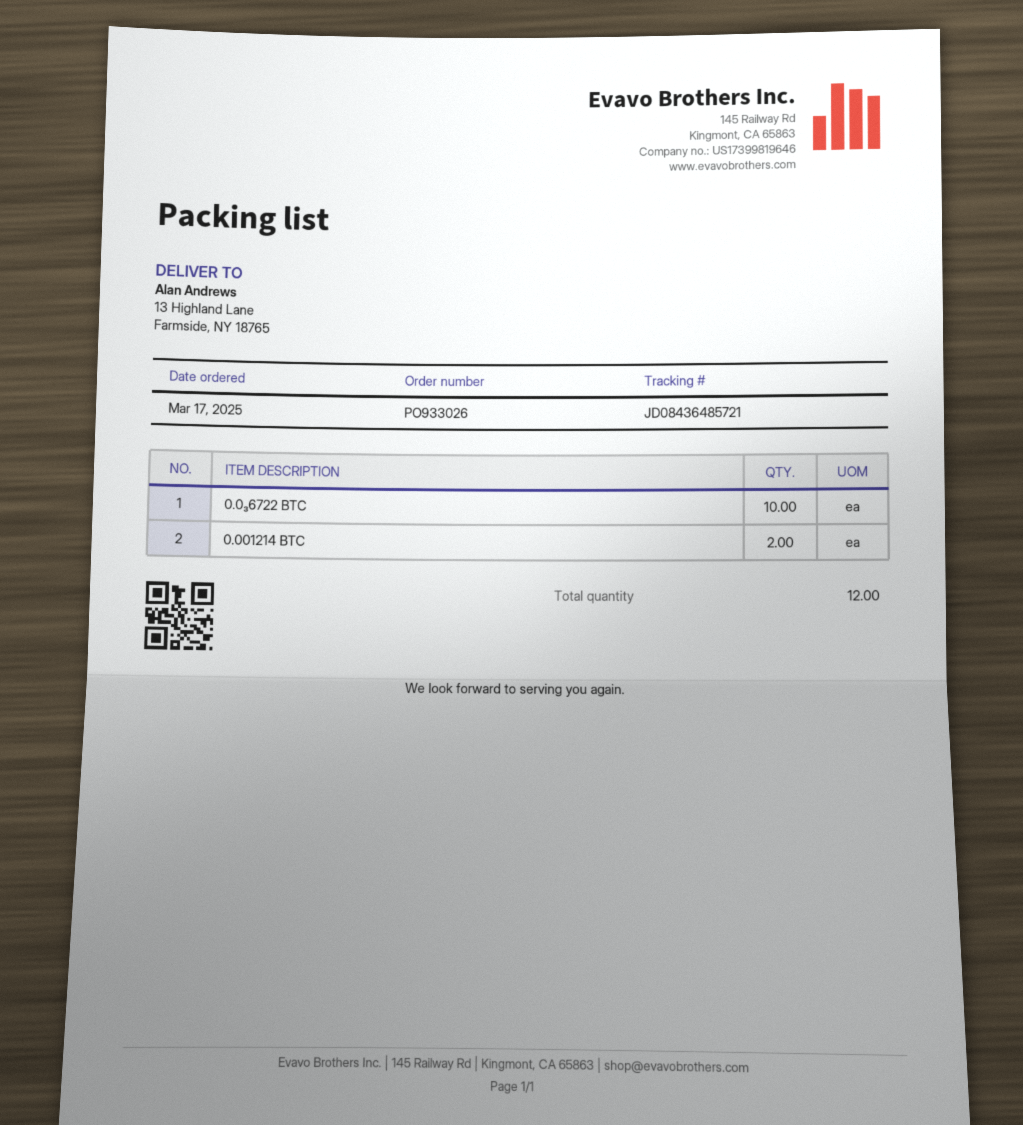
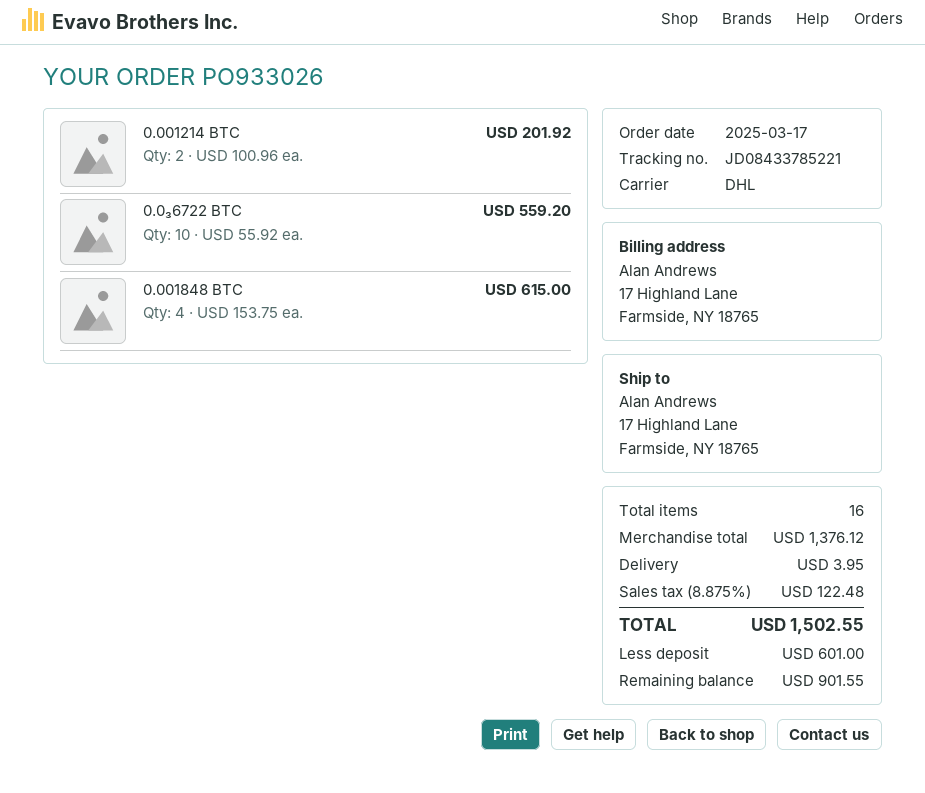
tracking number: JD08436485721 -> JD08433785221
ship to: 13 Highland Lane, Farmside, NY 18765 -> 17 Highland Lane, Farmside, NY 18765
0.001848 BTC: none -> 4
total quantity: 12 -> 16

